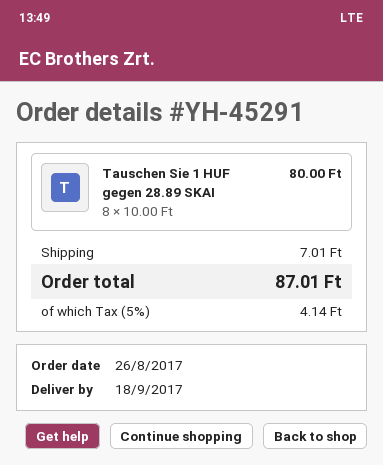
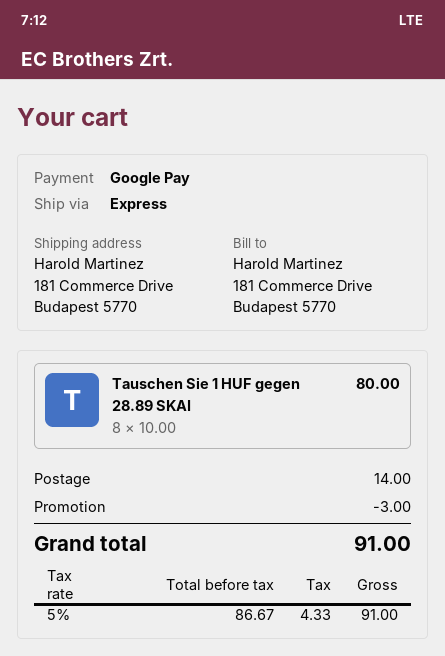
discount: none -> 3.00
shipping: 7.01 -> 14.00
tax: 5% = 4.14 -> 5% = 4.33
total: 87.01 -> 91.00

